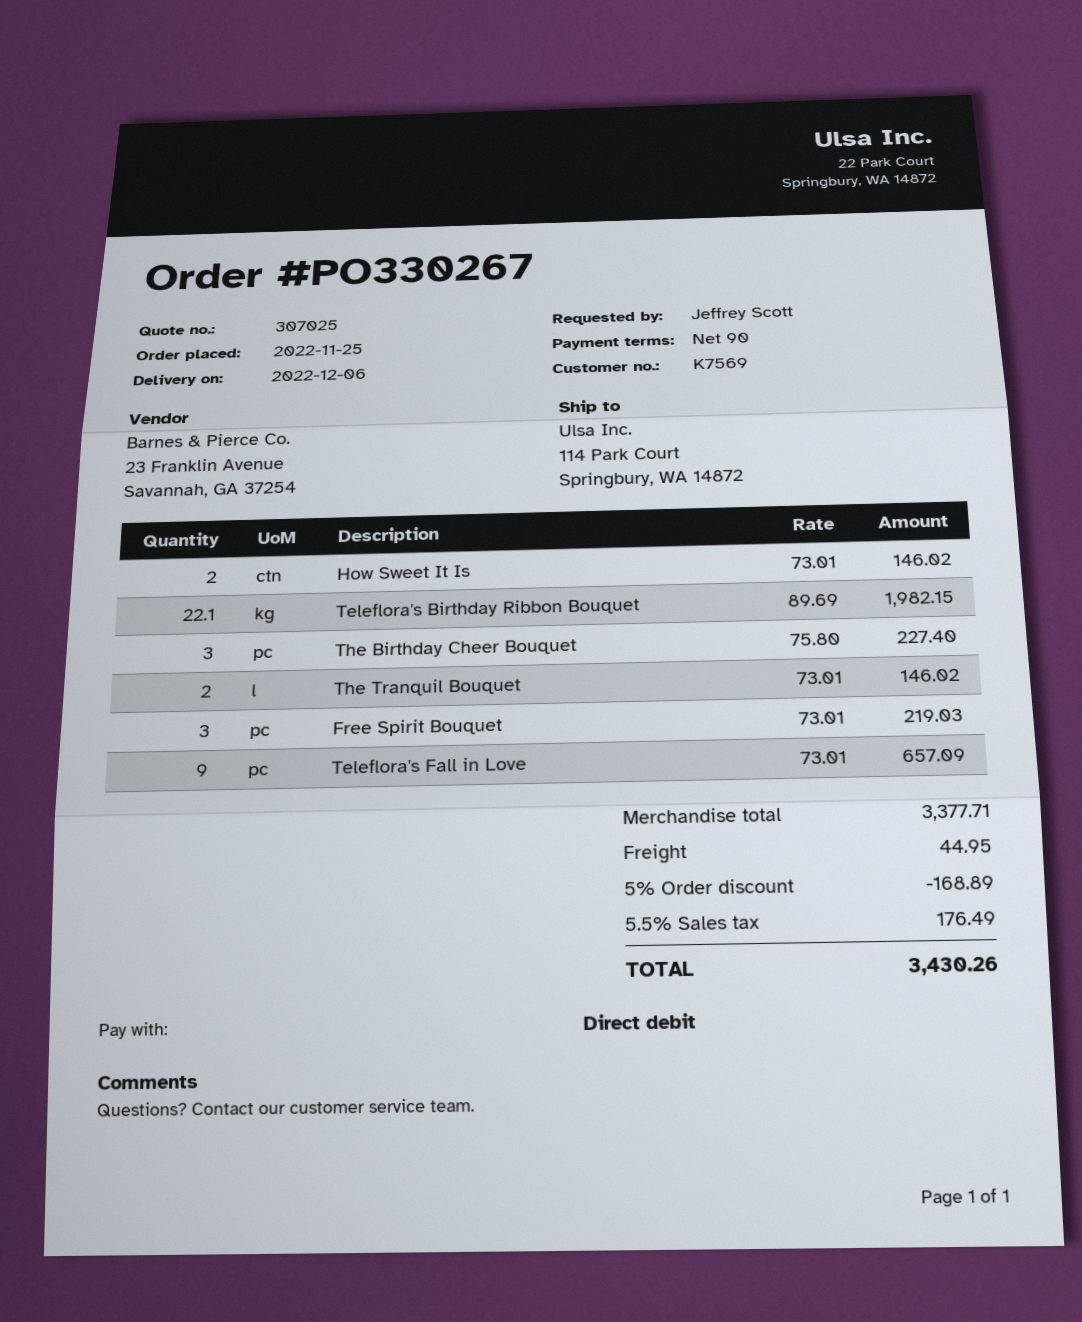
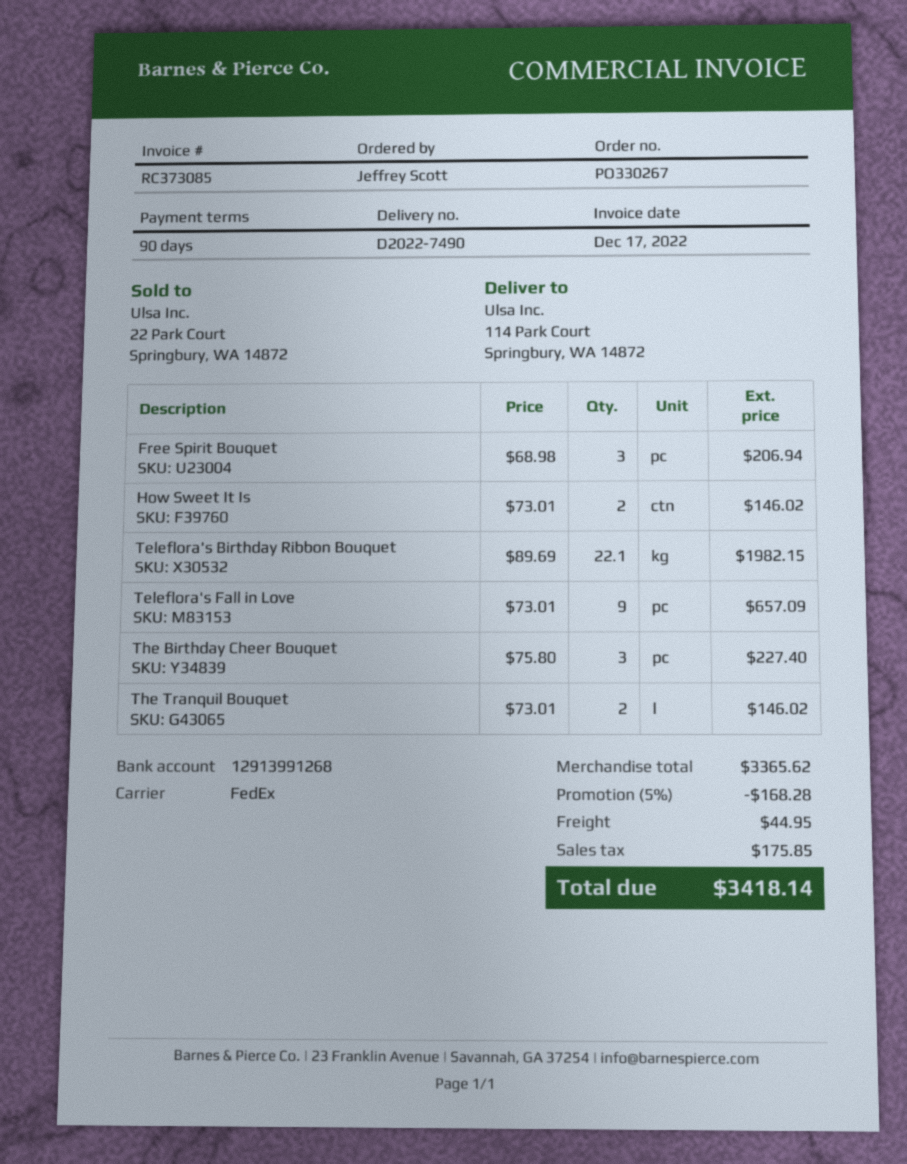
Free Spirit Bouquet: 3 x 73.01 = 219.03 -> 3 x 68.98 = 206.94
subtotal: 3377.71 -> 3365.62
discount: 5% = 168.89 -> 5% = 168.28
tax: 176.49 -> 175.85
total: 3430.26 -> 3418.14

